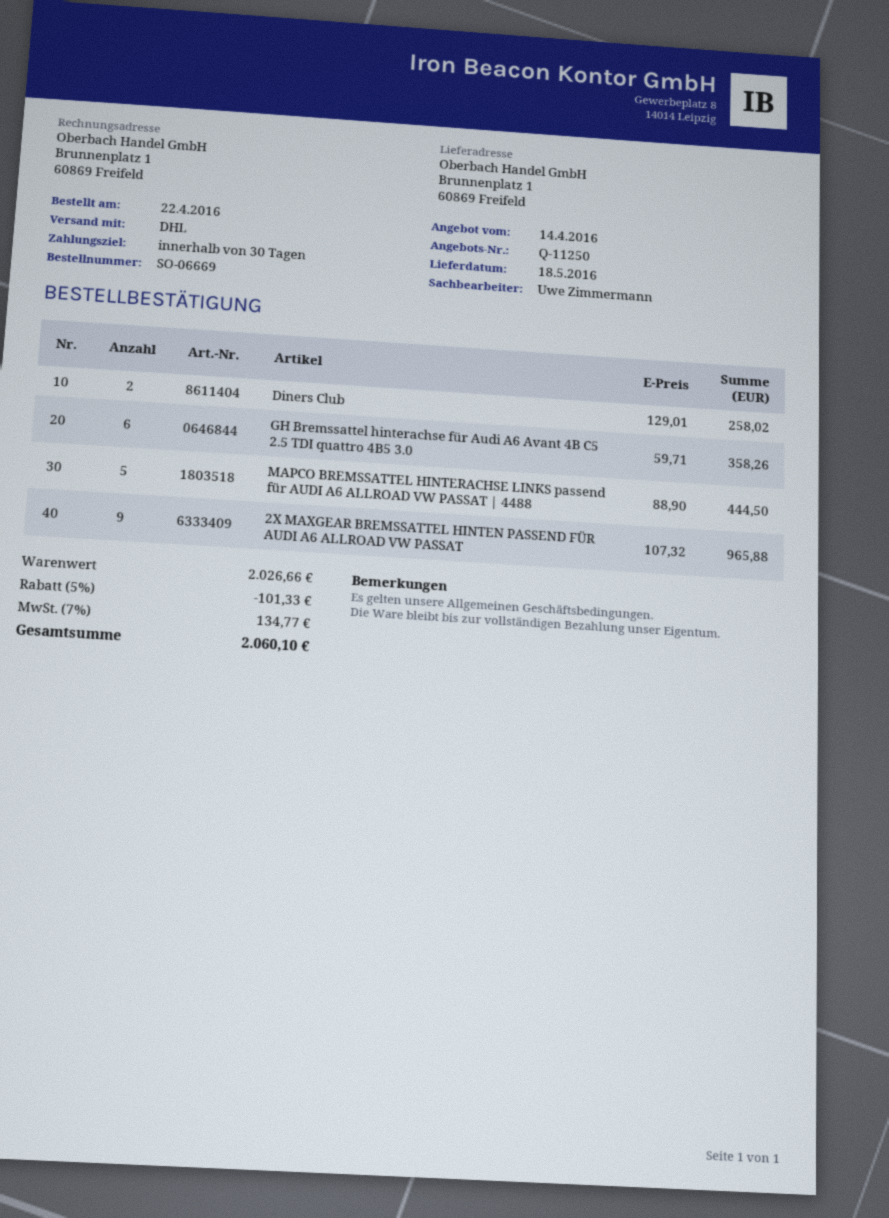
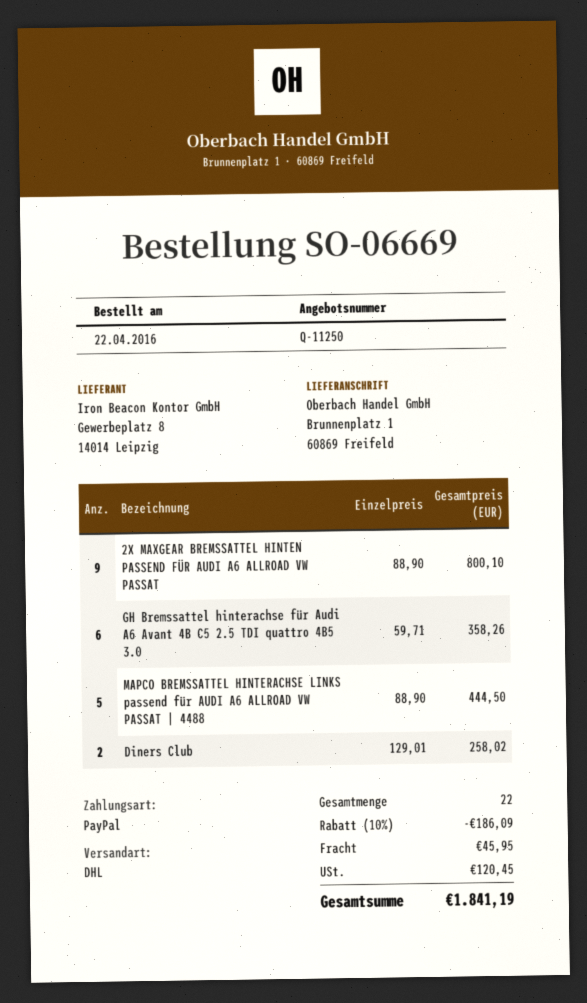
2X MAXGEAR BREMSSATTEL HINTEN PASSEND FÜR AUDI A6 ALLROAD VW PASSAT: 9 x 107.32 = 965.88 -> 9 x 88.90 = 800.10
discount: 5% = 101.33 -> 10% = 186.09
shipping: none -> 45.95
tax: 134.77 -> 120.45
total: 2060.10 -> 1841.19

